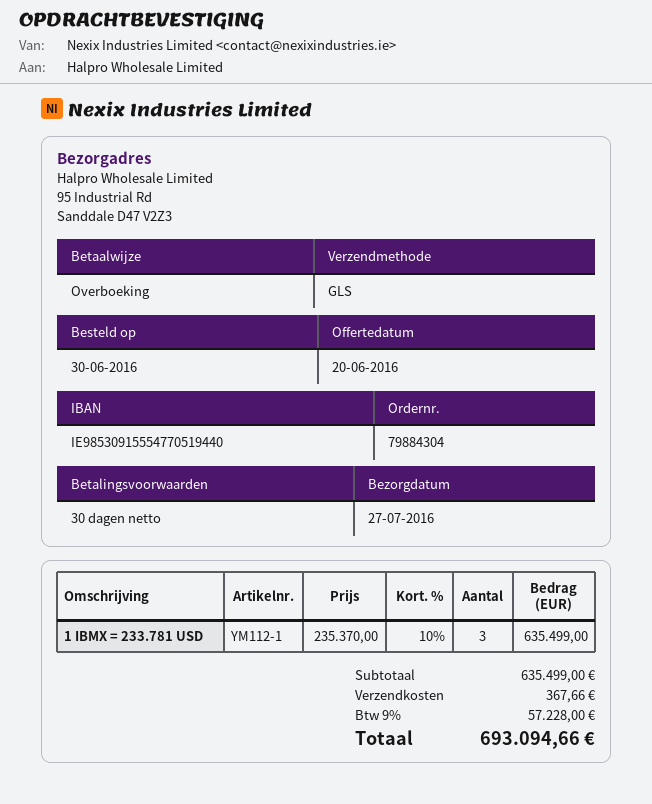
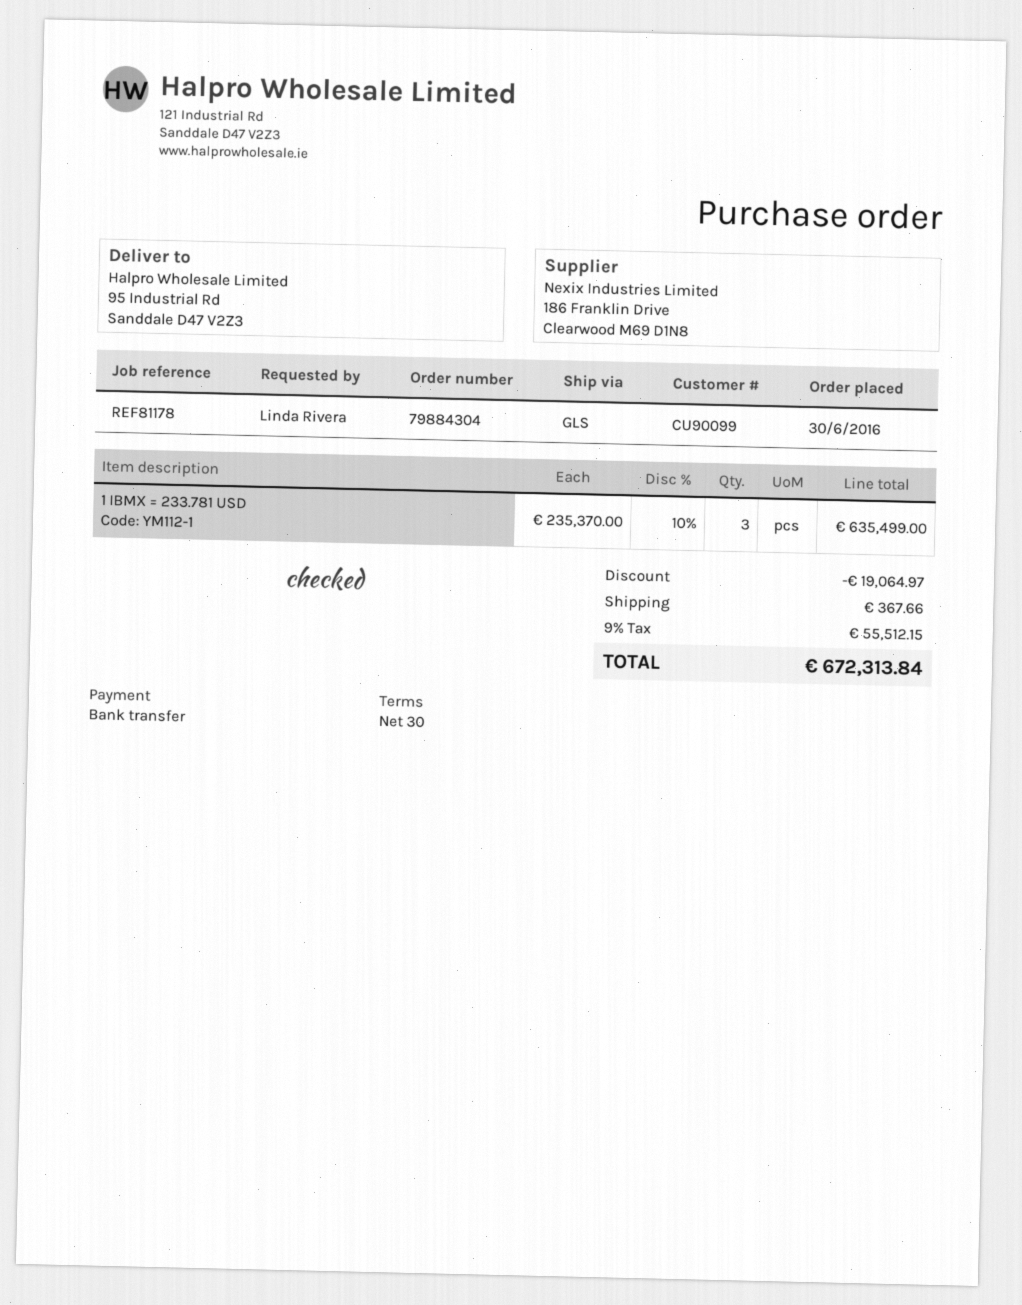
discount: none -> 19064.97
tax: 9% = 57228.00 -> 9% = 55512.15
total: 693094.66 -> 672313.84

